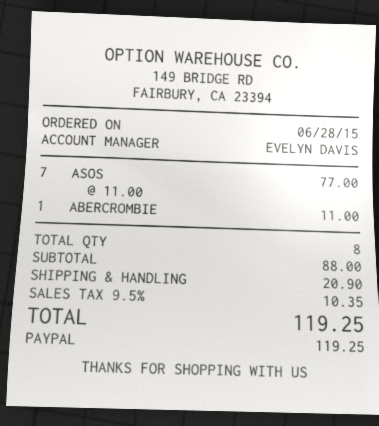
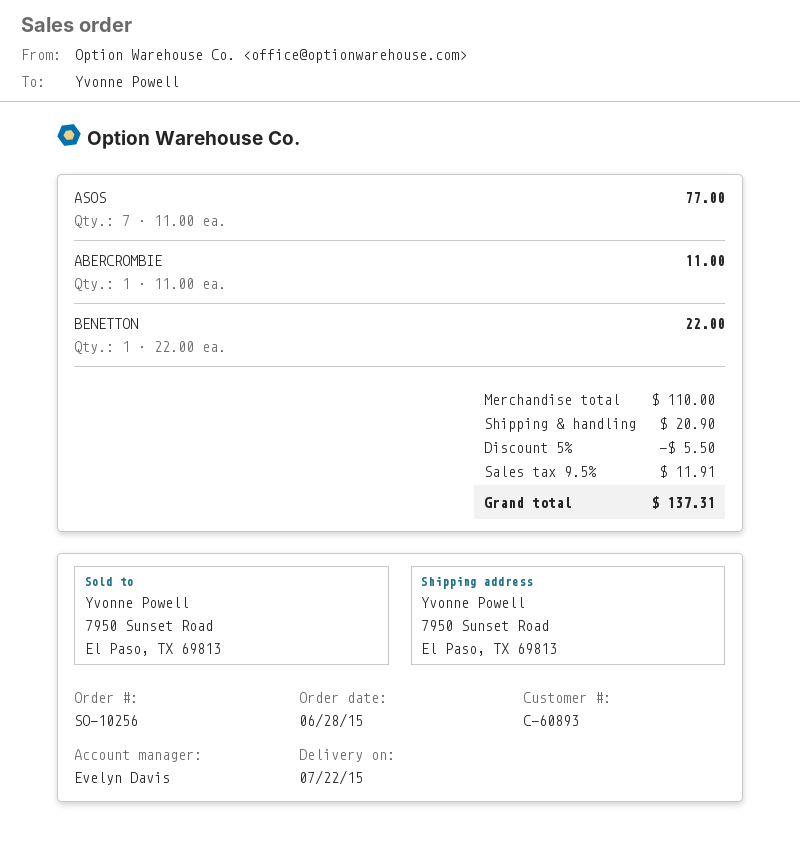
BENETTON: none -> 1 x 22.00 = 22.00
subtotal: 88.00 -> 110.00
discount: none -> 5% = 5.50
tax: 9.5% = 10.35 -> 9.5% = 11.91
total: 119.25 -> 137.31

